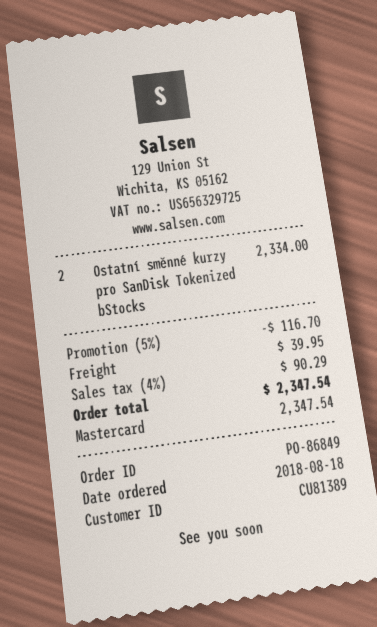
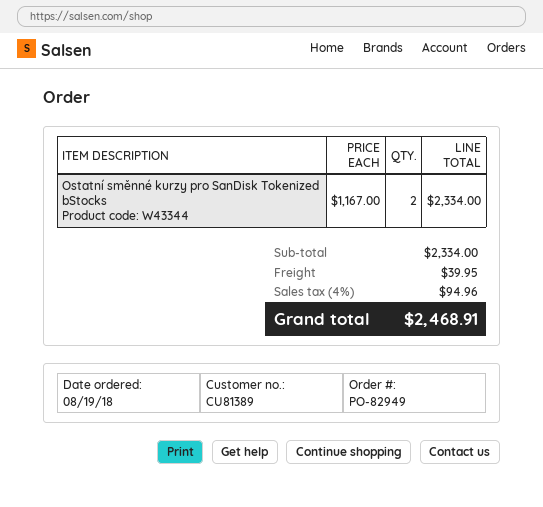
order number: PO-86849 -> PO-82949
order date: 2018-08-18 -> 2018-08-19
discount: 5% = 116.70 -> none
tax: 4% = 90.29 -> 4% = 94.96
total: 2347.54 -> 2468.91

